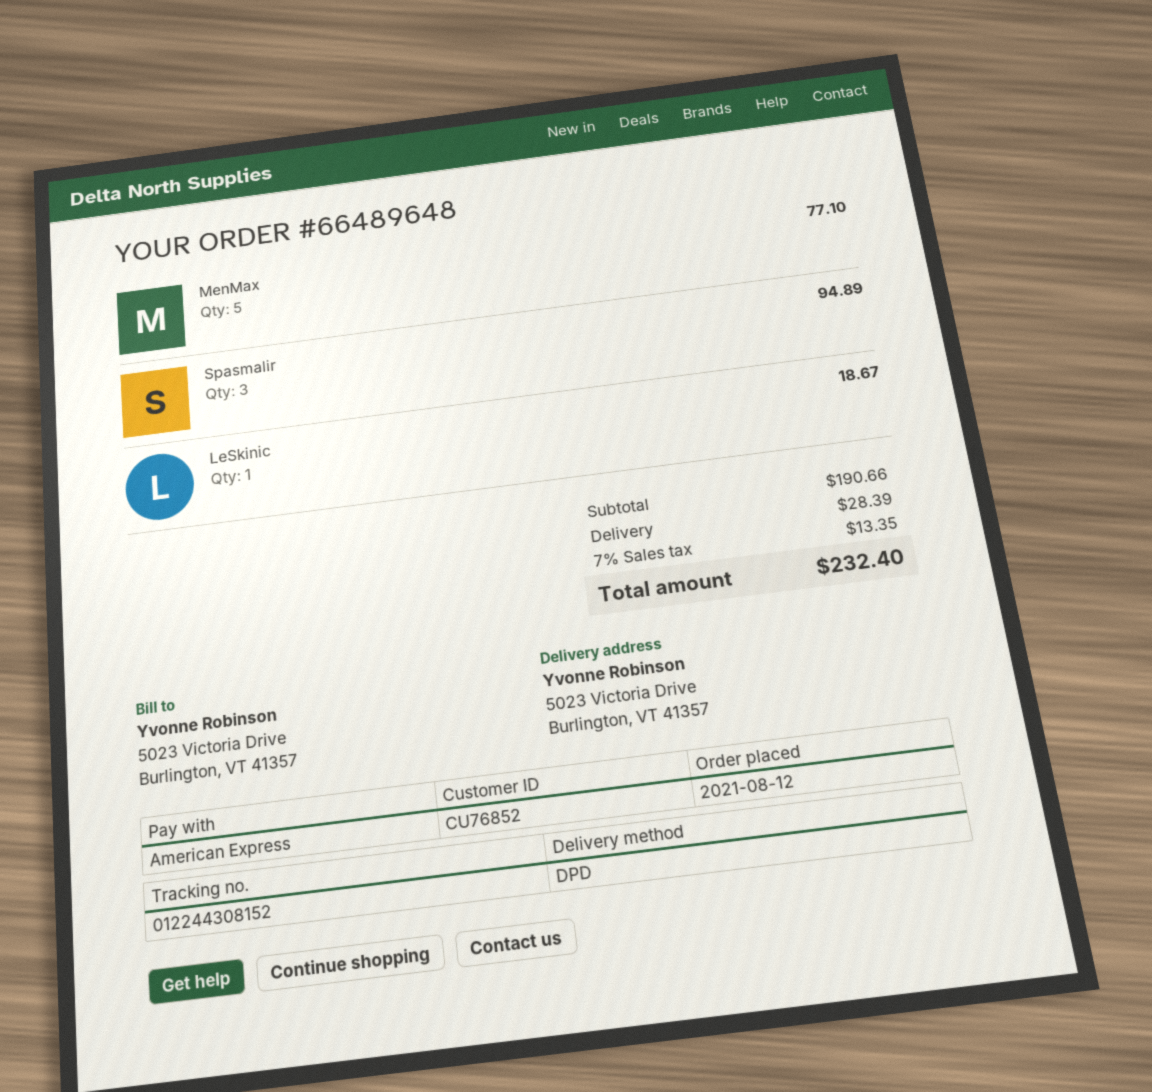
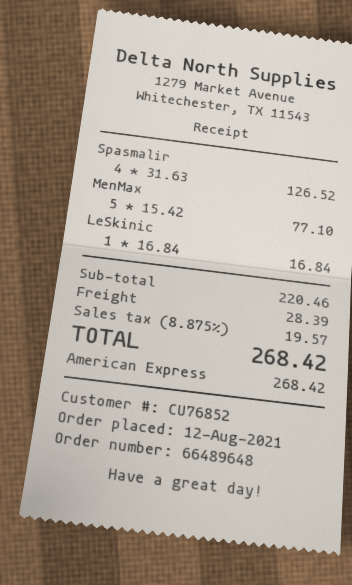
Spasmalir: 3 for 94.89 -> 4 for 126.52
LeSkinic: 1 for 18.67 -> 1 for 16.84
subtotal: 190.66 -> 220.46
tax: 7% = 13.35 -> 8.875% = 19.57
total: 232.40 -> 268.42

